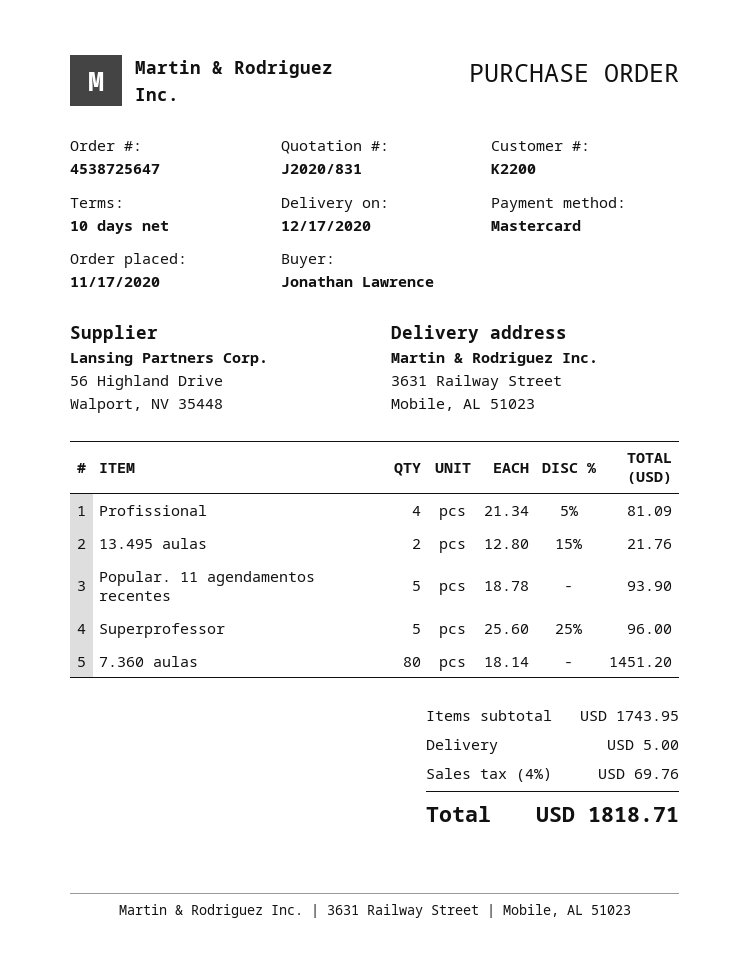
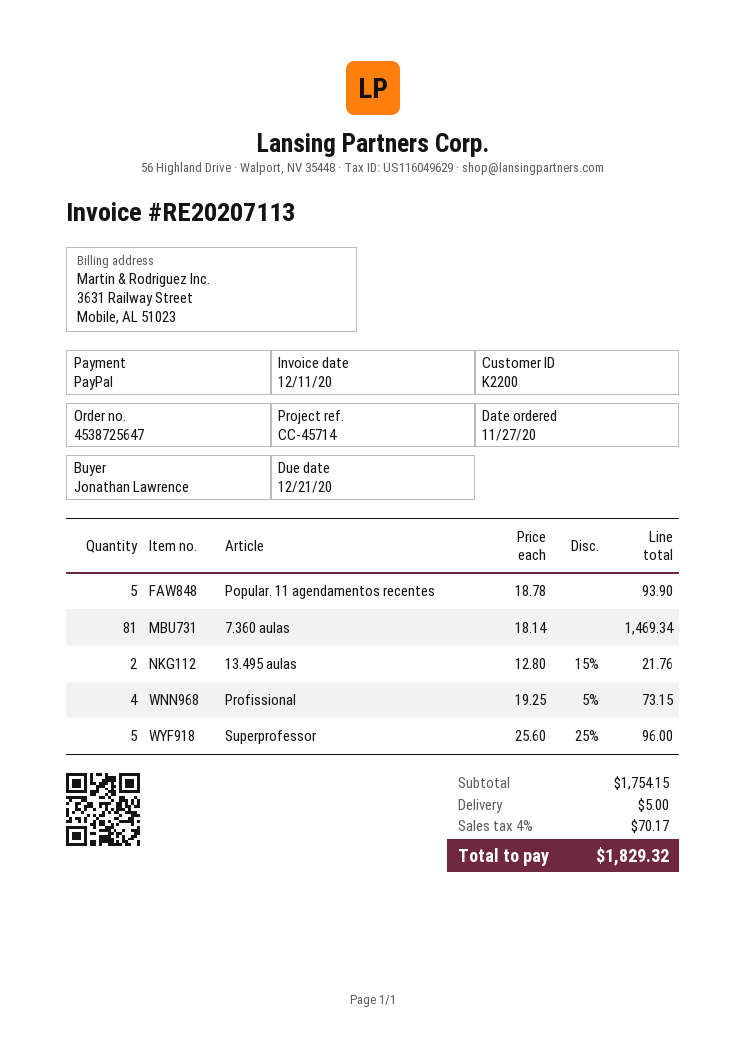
order date: 2020-11-17 -> 2020-11-27
payment method: Mastercard -> PayPal
Profissional: 4 x 21.34 - 5% = 81.09 -> 4 x 19.25 - 5% = 73.15
7.360 aulas: 80 x 18.14 = 1451.20 -> 81 x 18.14 = 1469.34
subtotal: 1743.95 -> 1754.15
tax: 4% = 69.76 -> 4% = 70.17
total: 1818.71 -> 1829.32

